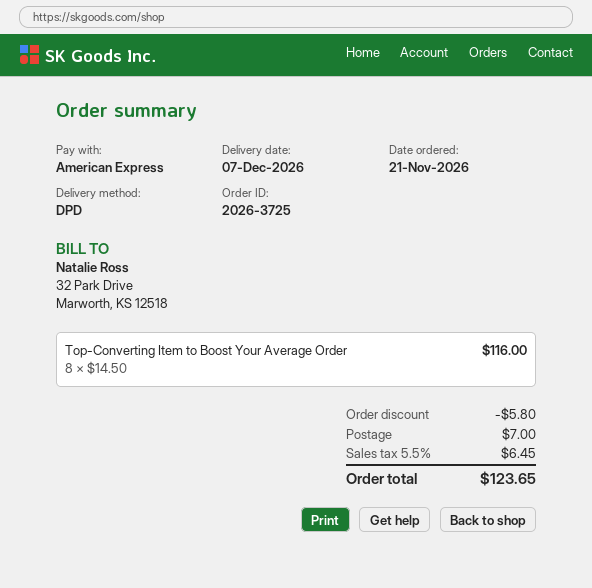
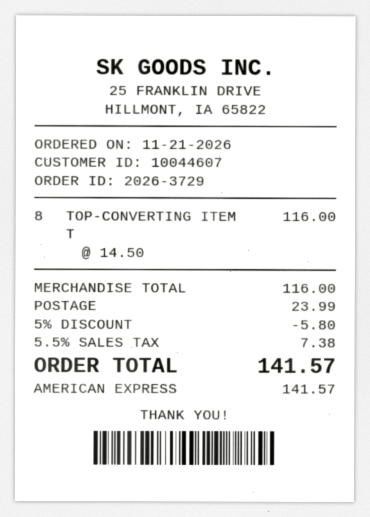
order number: 2026-3725 -> 2026-3729
shipping: 7.00 -> 23.99
tax: 5.5% = 6.45 -> 5.5% = 7.38
total: 123.65 -> 141.57

